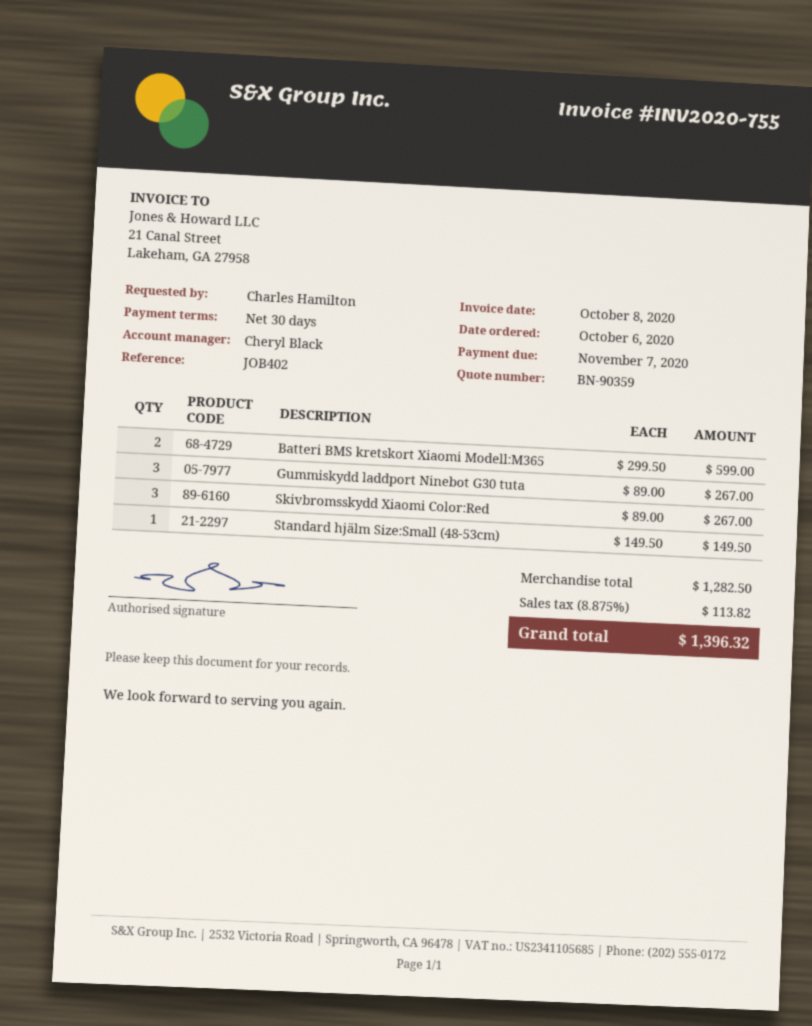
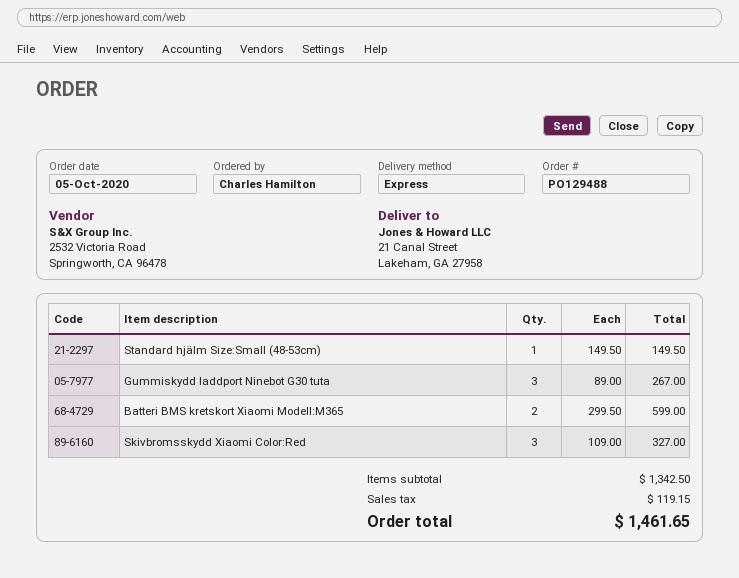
order date: 2020-10-06 -> 2020-10-05
Skivbromsskydd Xiaomi Color:Red: 3 x 89.00 = 267.00 -> 3 x 109.00 = 327.00
subtotal: 1282.50 -> 1342.50
tax: 113.82 -> 119.15
total: 1396.32 -> 1461.65

